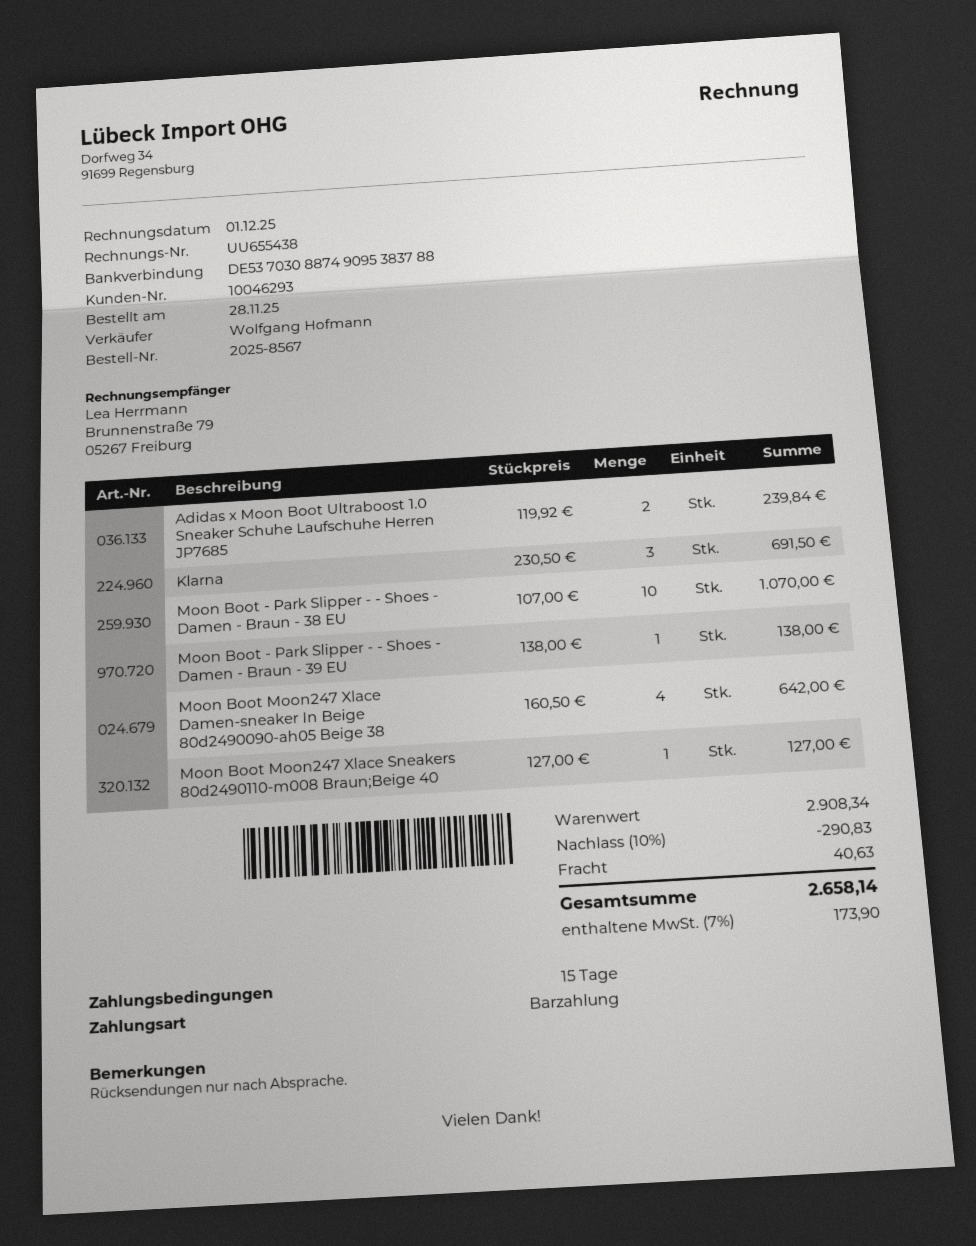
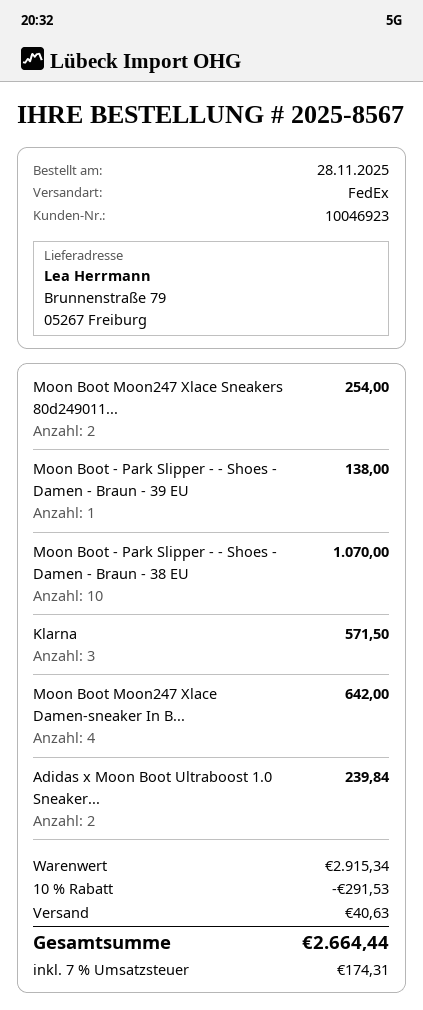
customer number: 10046293 -> 10046923
Klarna: 3 for 691.50 -> 3 for 571.50
Moon Boot Moon247 Xlace Sneakers 80d2490110-m008 Braun;Beige 40: 1 for 127.00 -> 2 for 254.00
subtotal: 2908.34 -> 2915.34
discount: 10% = 290.83 -> 10% = 291.53
tax: 7% = 173.90 -> 7% = 174.31
total: 2658.14 -> 2664.44

